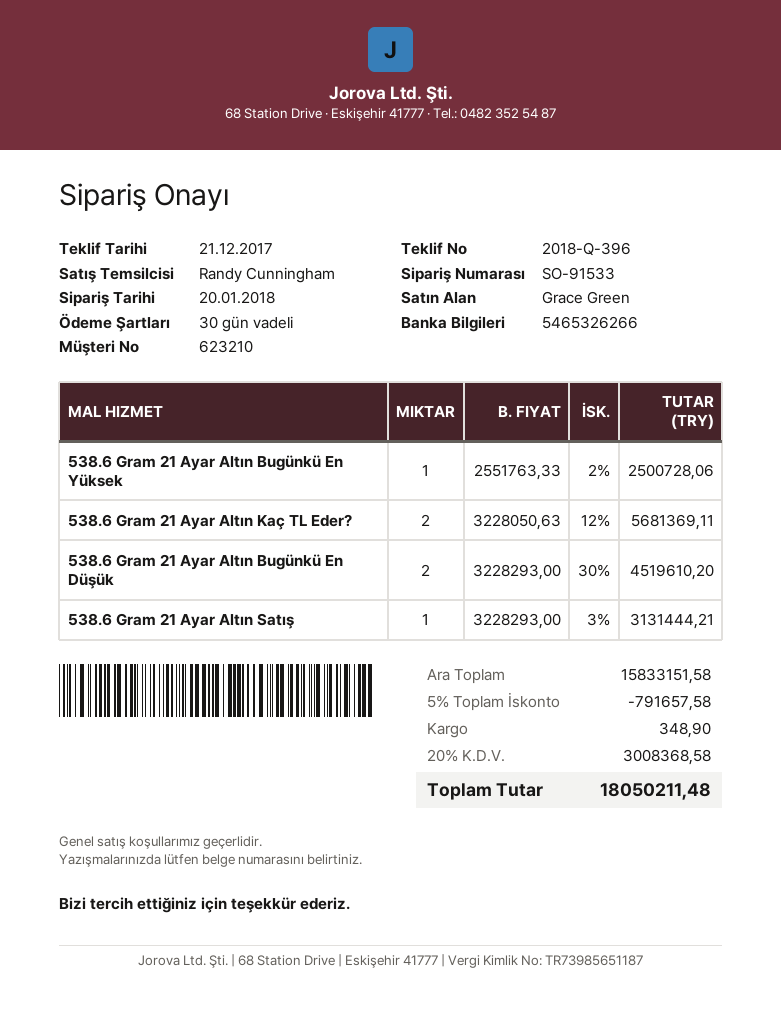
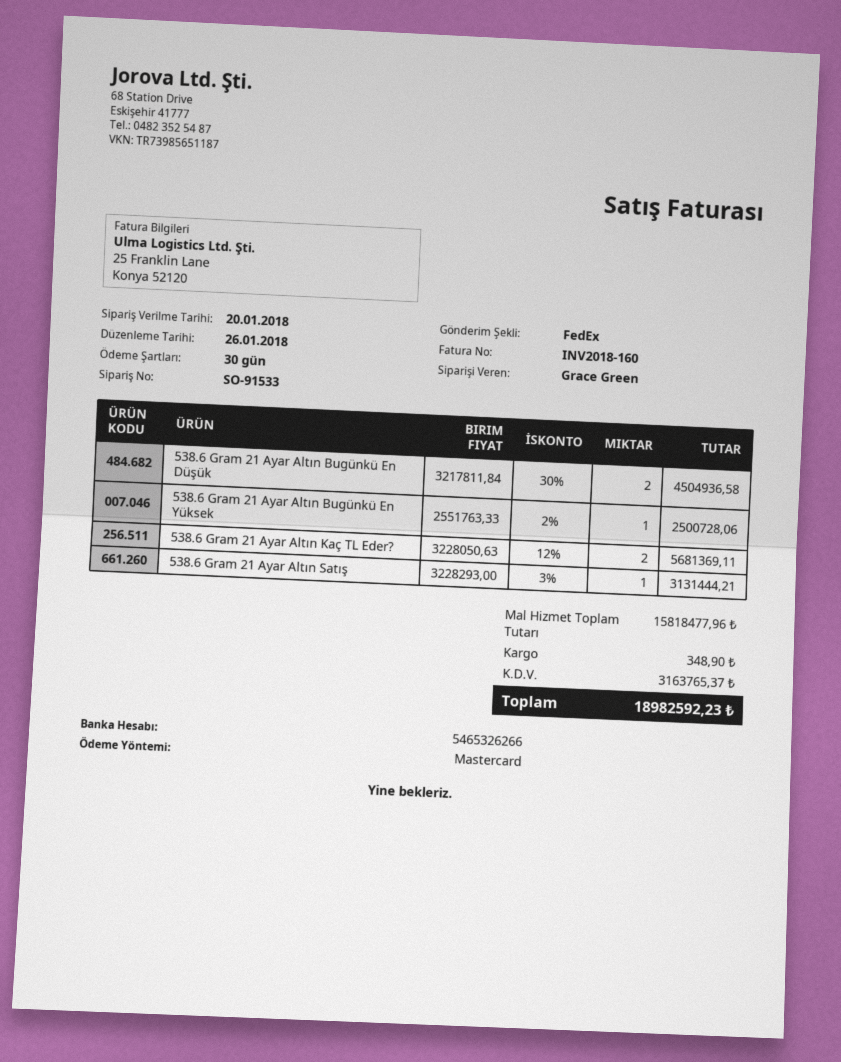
538.6 Gram 21 Ayar Altın Bugünkü En Düşük: 2 x 3228293.00 - 30% = 4519610.20 -> 2 x 3217811.84 - 30% = 4504936.58
subtotal: 15833151.58 -> 15818477.96
discount: 5% = 791657.58 -> none
tax: 3008368.58 -> 3163765.37
total: 18050211.48 -> 18982592.23

